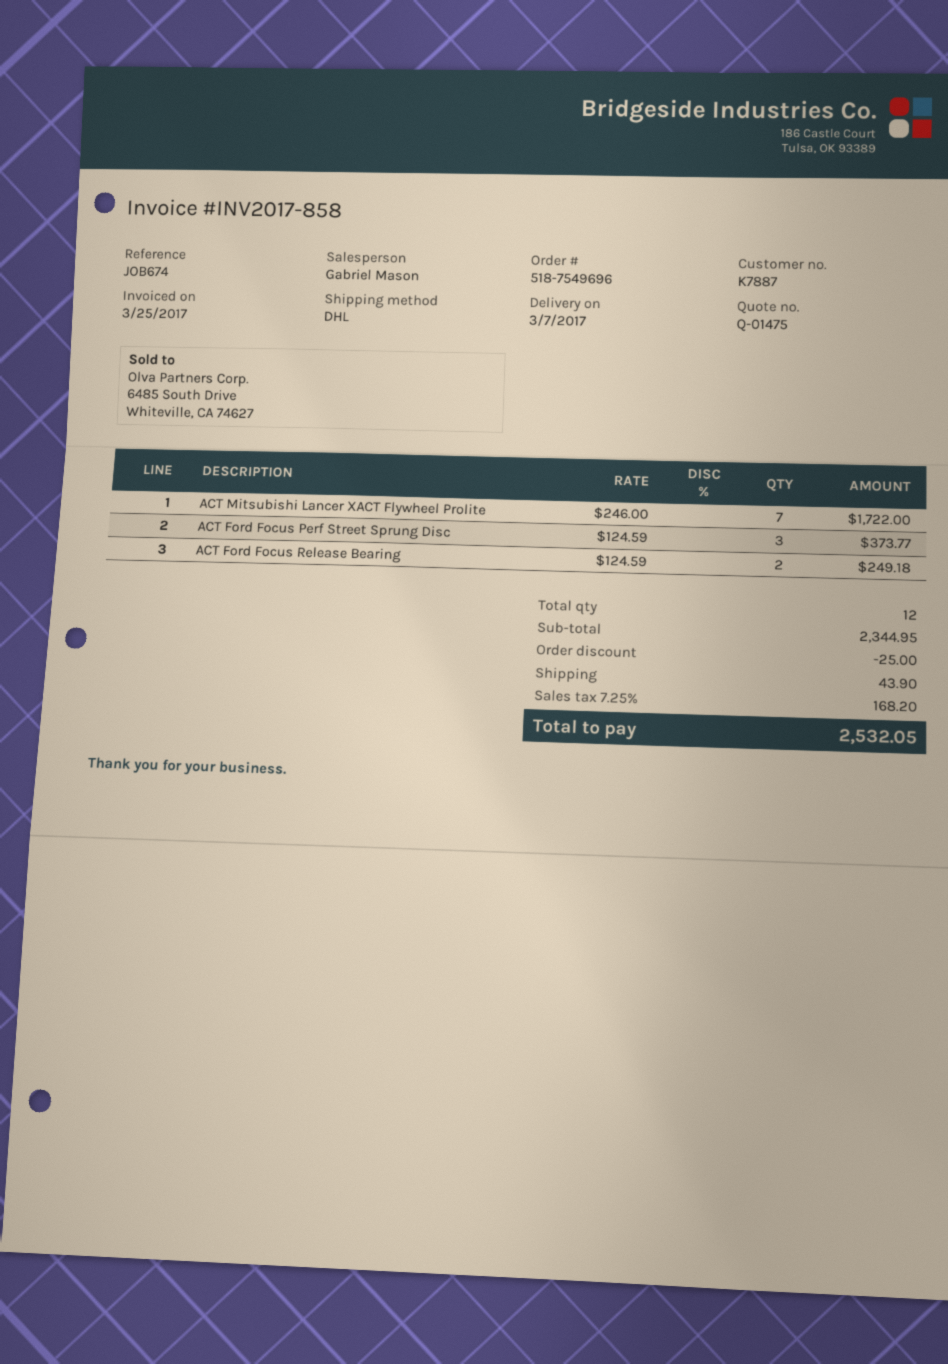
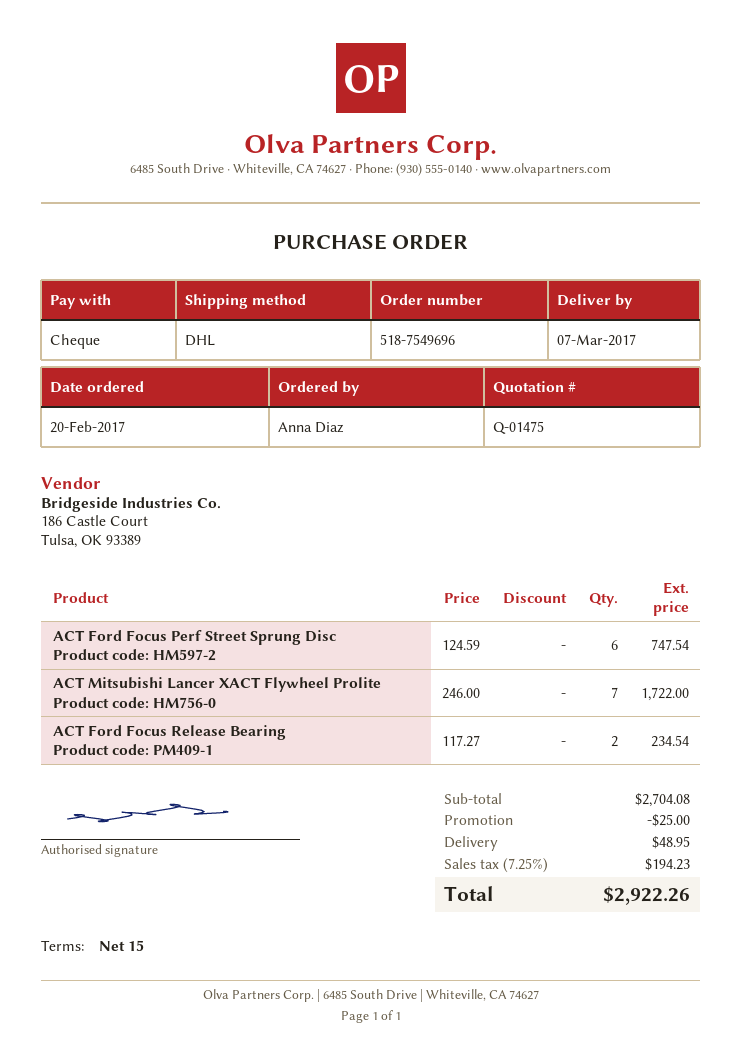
ACT Ford Focus Perf Street Sprung Disc: 3 x 124.59 = 373.77 -> 6 x 124.59 = 747.54
ACT Ford Focus Release Bearing: 2 x 124.59 = 249.18 -> 2 x 117.27 = 234.54
subtotal: 2344.95 -> 2704.08
shipping: 43.90 -> 48.95
tax: 7.25% = 168.20 -> 7.25% = 194.23
total: 2532.05 -> 2922.26

